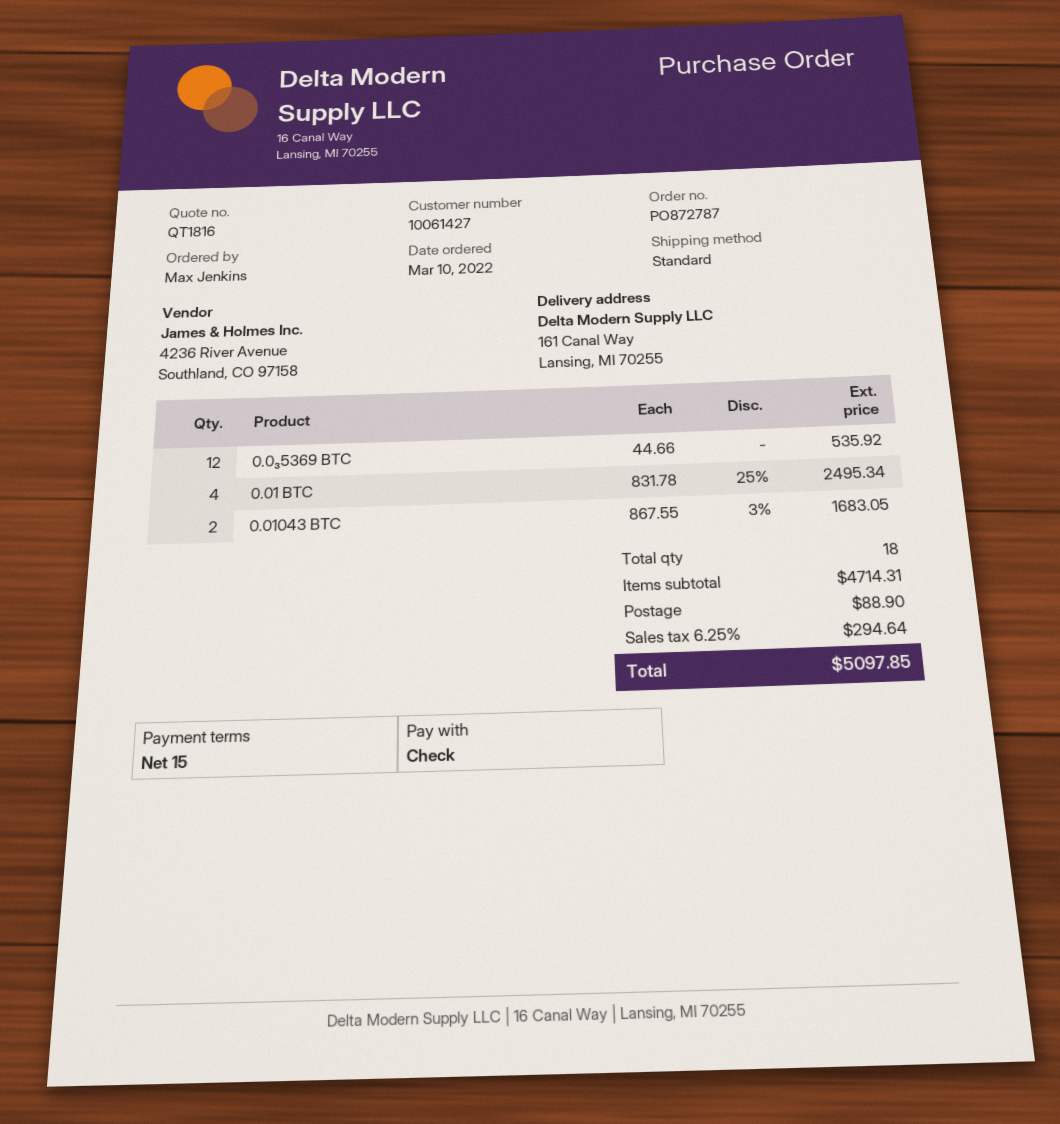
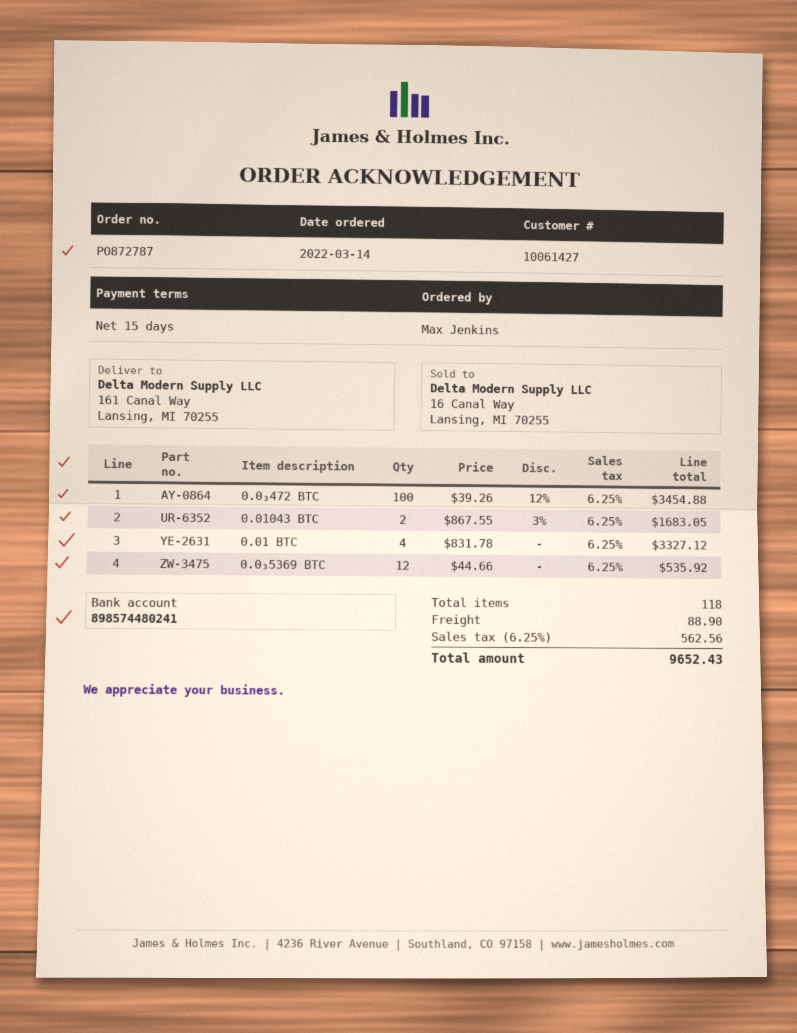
order date: 2022-03-10 -> 2022-03-14
0.01 BTC: 4 x 831.78 - 25% = 2495.34 -> 4 x 831.78 = 3327.12
0.0₃472 BTC: none -> 100 x 39.26 - 12% = 3454.88
total quantity: 18 -> 118
tax: 6.25% = 294.64 -> 6.25% = 562.56
total: 5097.85 -> 9652.43

